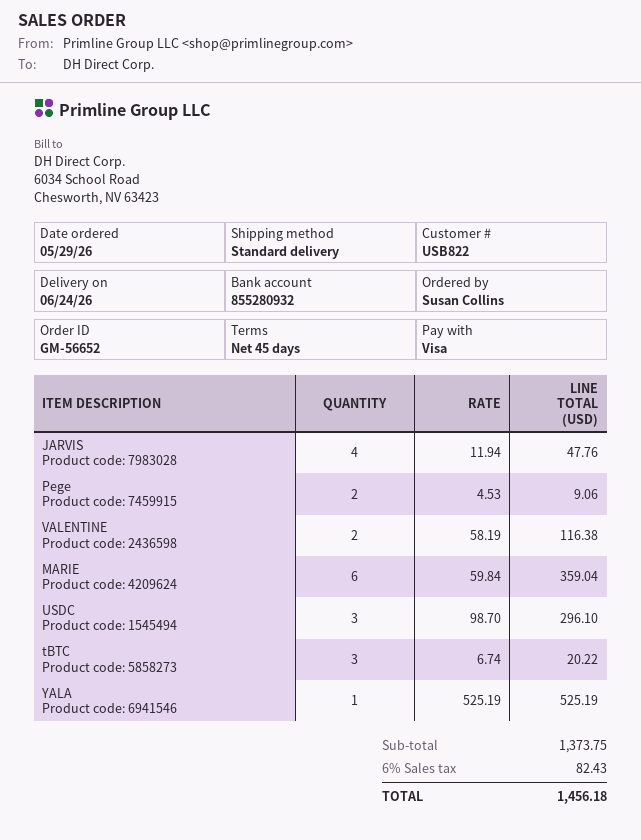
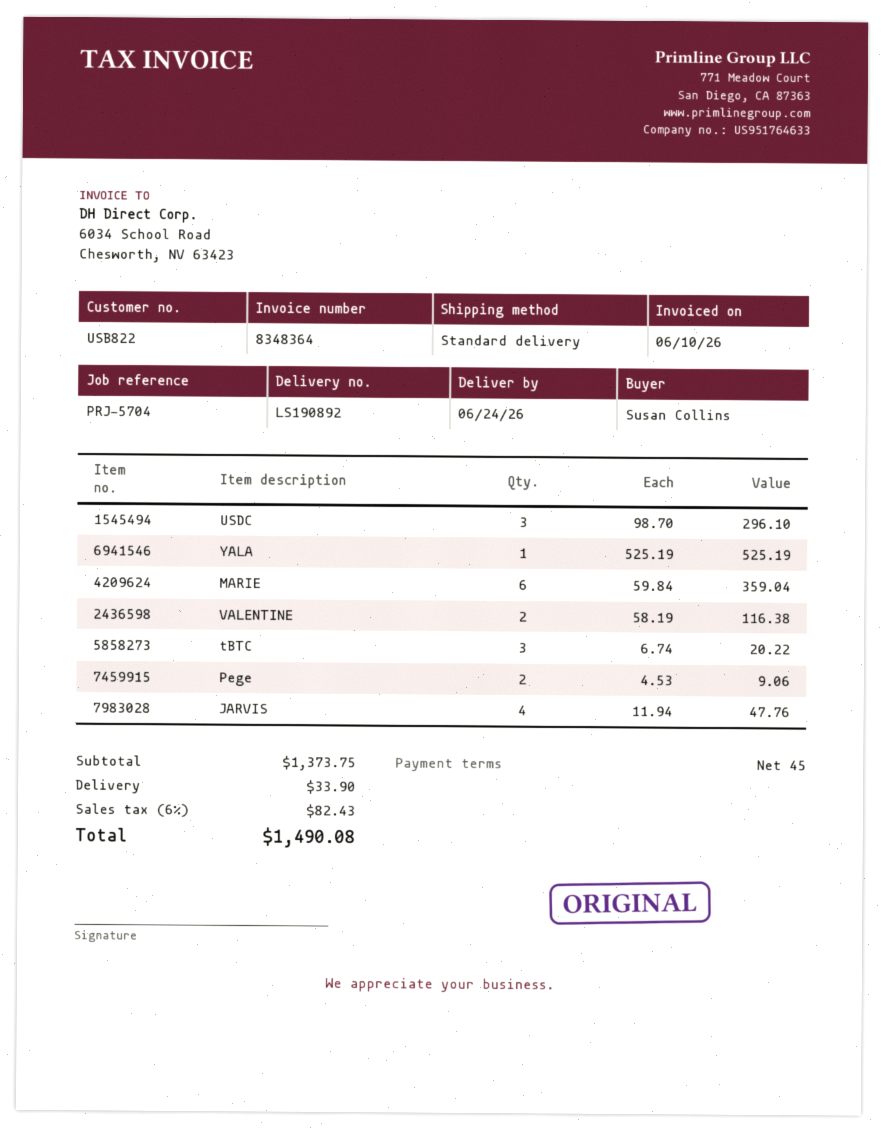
shipping: none -> 33.90
total: 1456.18 -> 1490.08

